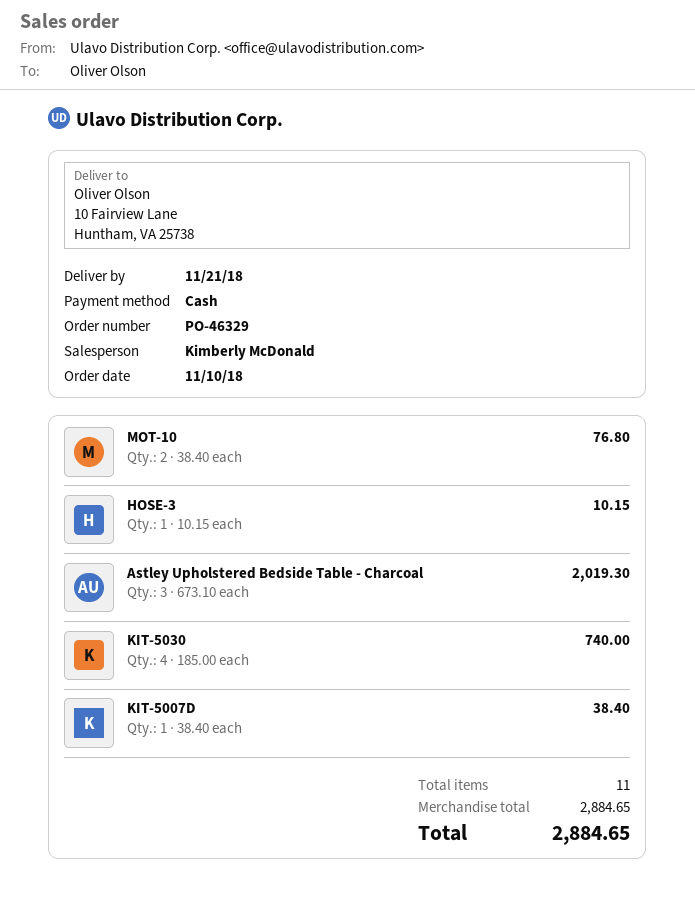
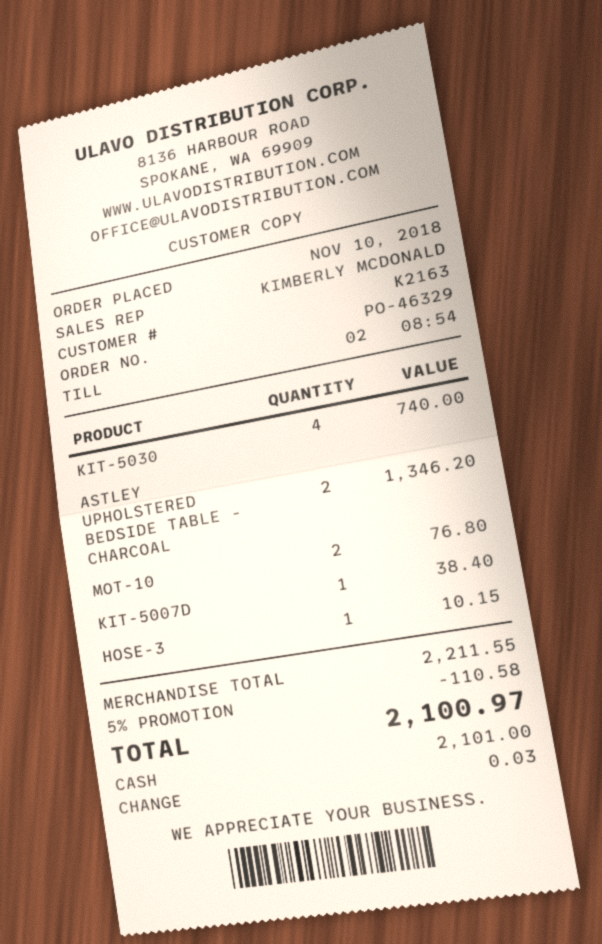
Astley Upholstered Bedside Table - Charcoal: 3 for 2019.30 -> 2 for 1346.20
subtotal: 2884.65 -> 2211.55
discount: none -> 5% = 110.58
total: 2884.65 -> 2100.97

